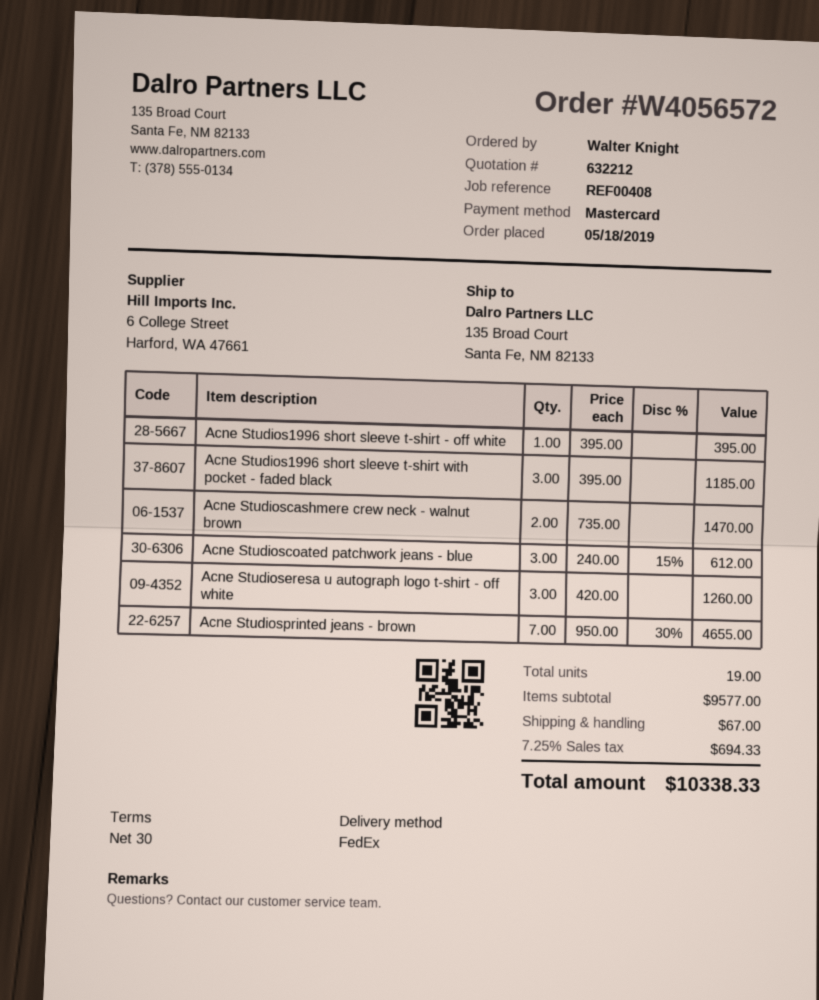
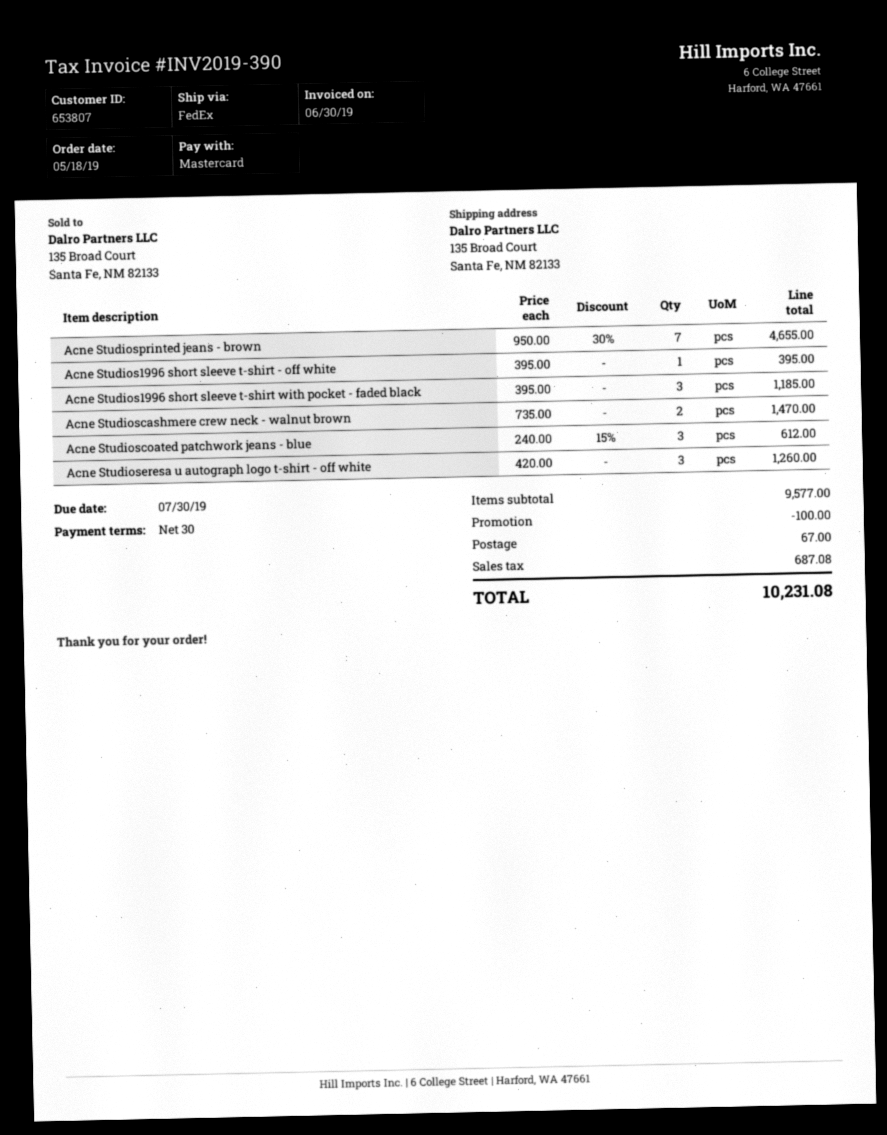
discount: none -> 100.00
tax: 694.33 -> 687.08
total: 10338.33 -> 10231.08

